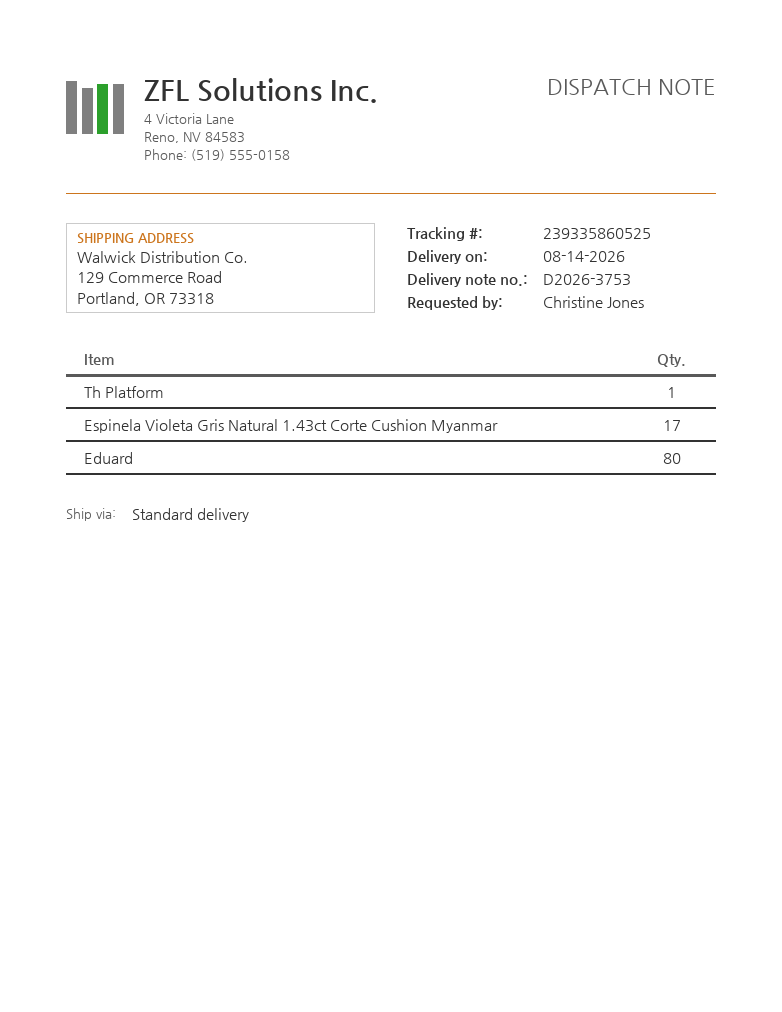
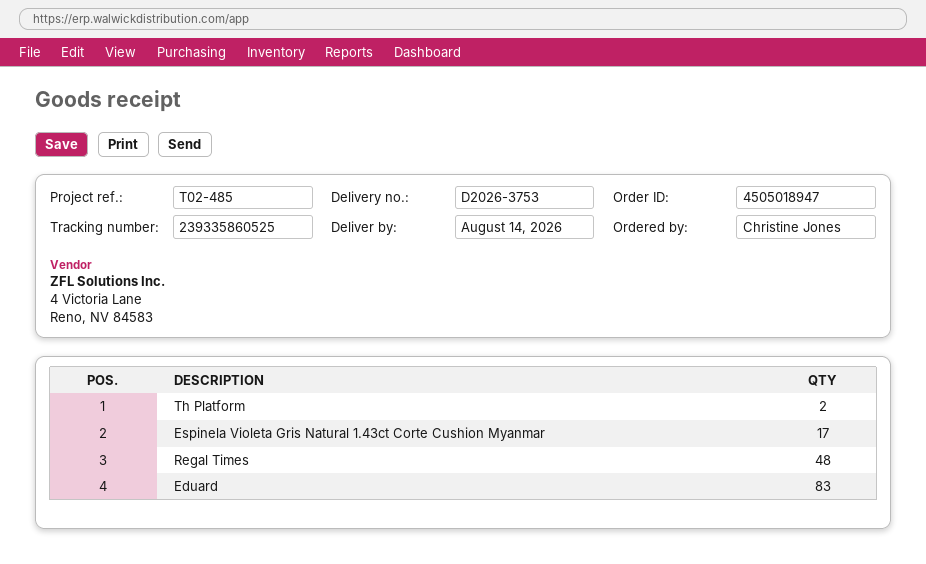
Th Platform: 1 -> 2
Eduard: 80 -> 83
Regal Times: none -> 48

